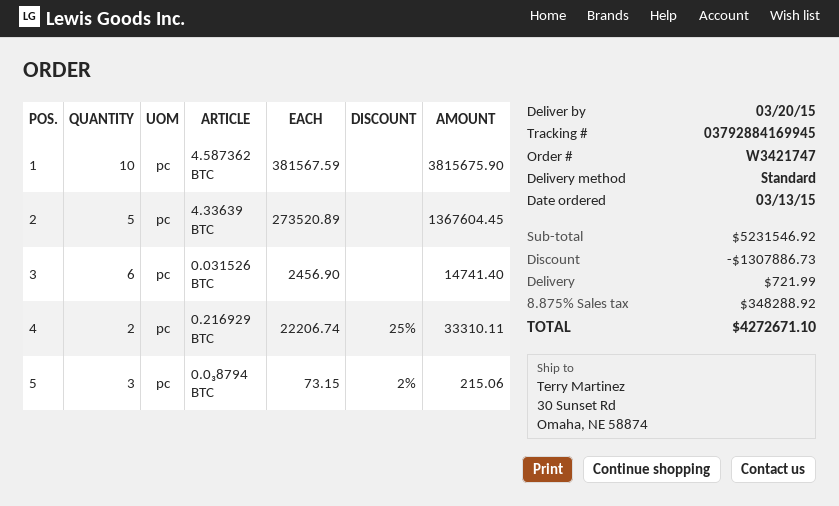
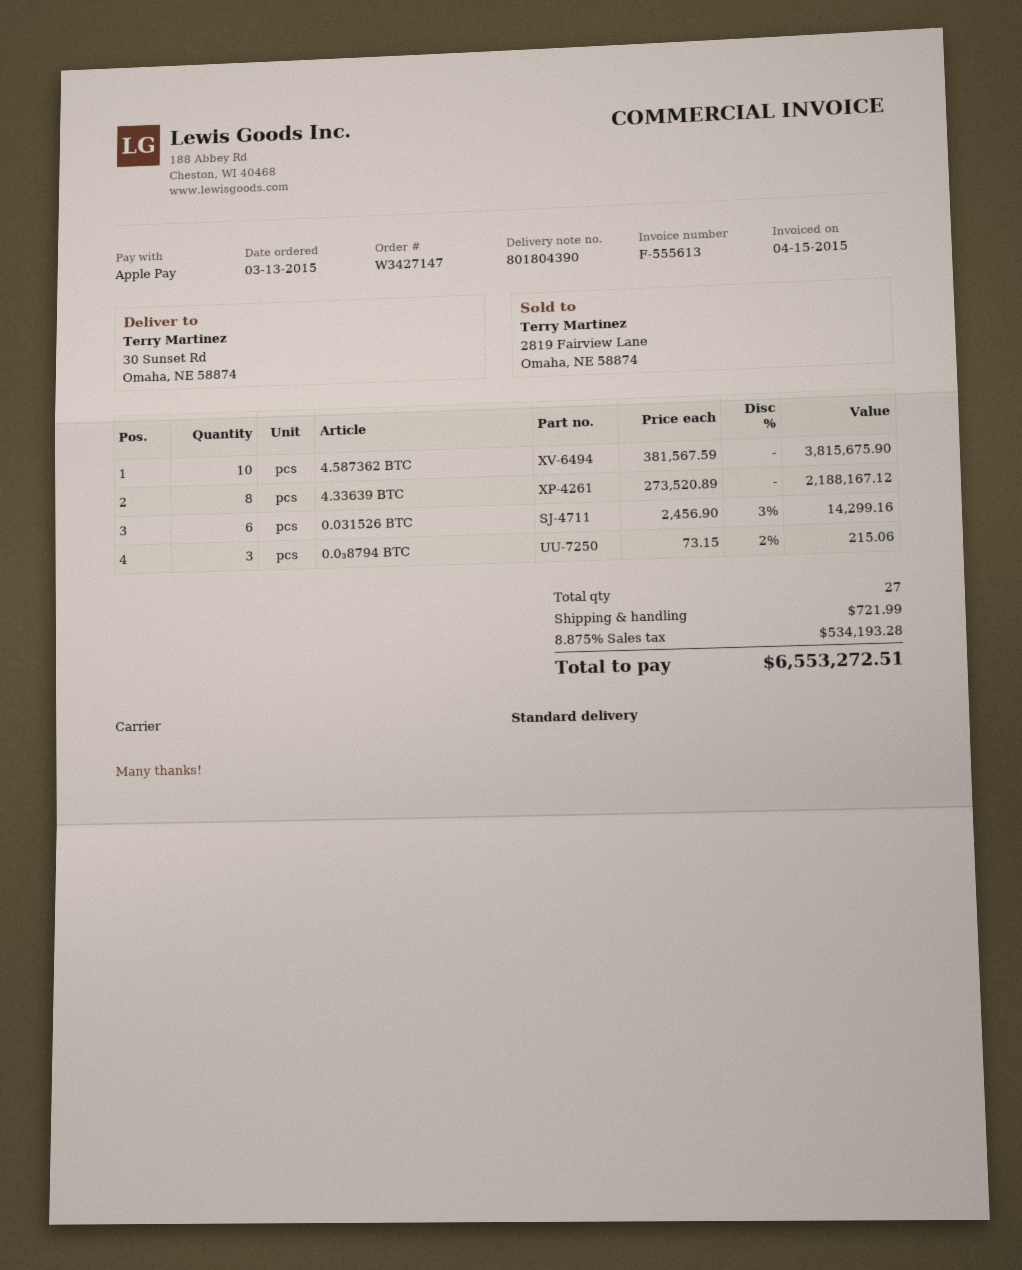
order number: W3421747 -> W3427147
4.33639 BTC: 5 x 273520.89 = 1367604.45 -> 8 x 273520.89 = 2188167.12
0.031526 BTC: 6 x 2456.90 = 14741.40 -> 6 x 2456.90 - 3% = 14299.16
0.216929 BTC: 2 x 22206.74 - 25% = 33310.11 -> none
discount: 1307886.73 -> none
tax: 8.875% = 348288.92 -> 8.875% = 534193.28
total: 4272671.10 -> 6553272.51

